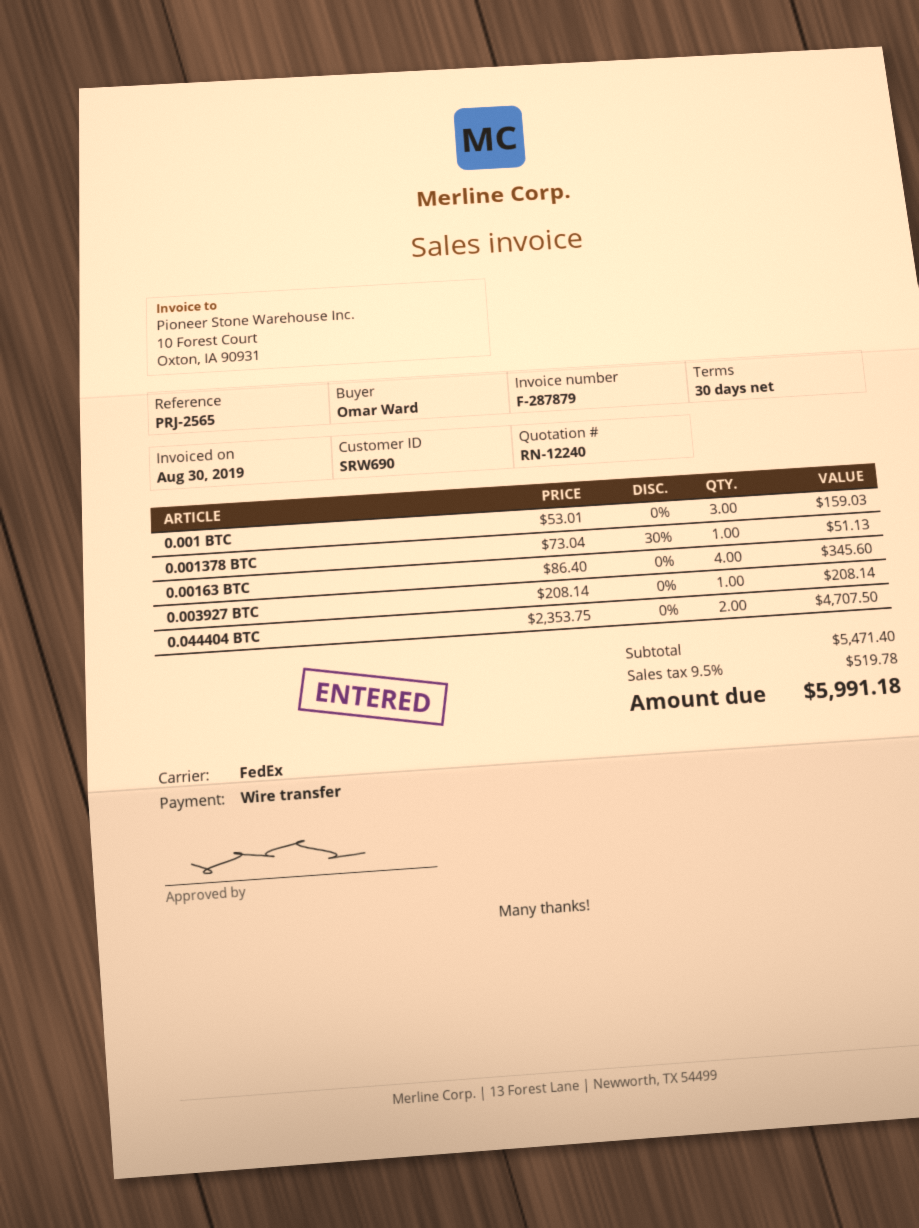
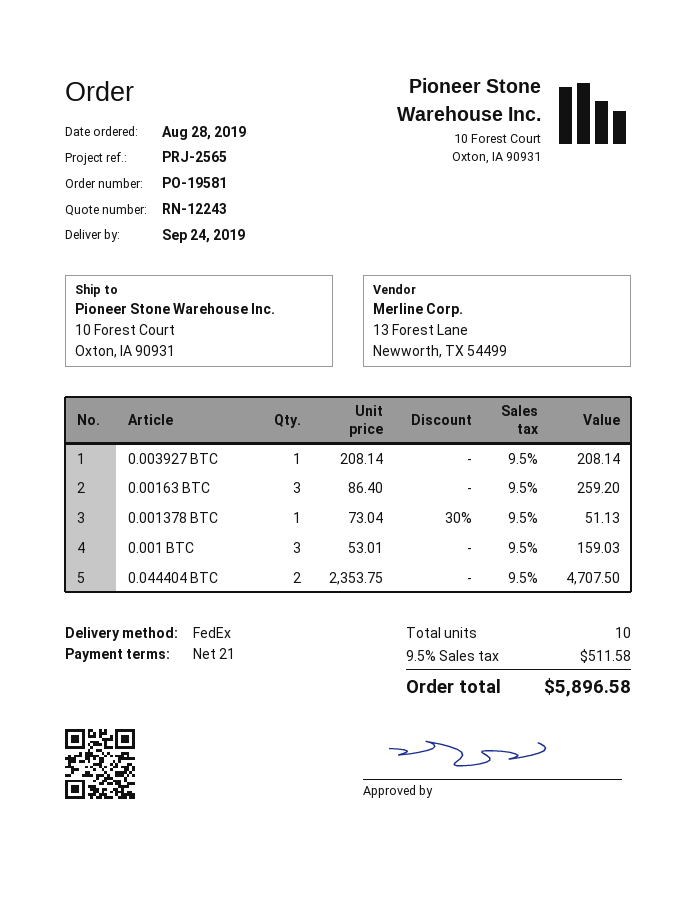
quote number: RN-12240 -> RN-12243
payment terms: 30 days -> 21 days
0.00163 BTC: 4 x 86.40 = 345.60 -> 3 x 86.40 = 259.20
tax: 9.5% = 519.78 -> 9.5% = 511.58
total: 5991.18 -> 5896.58

